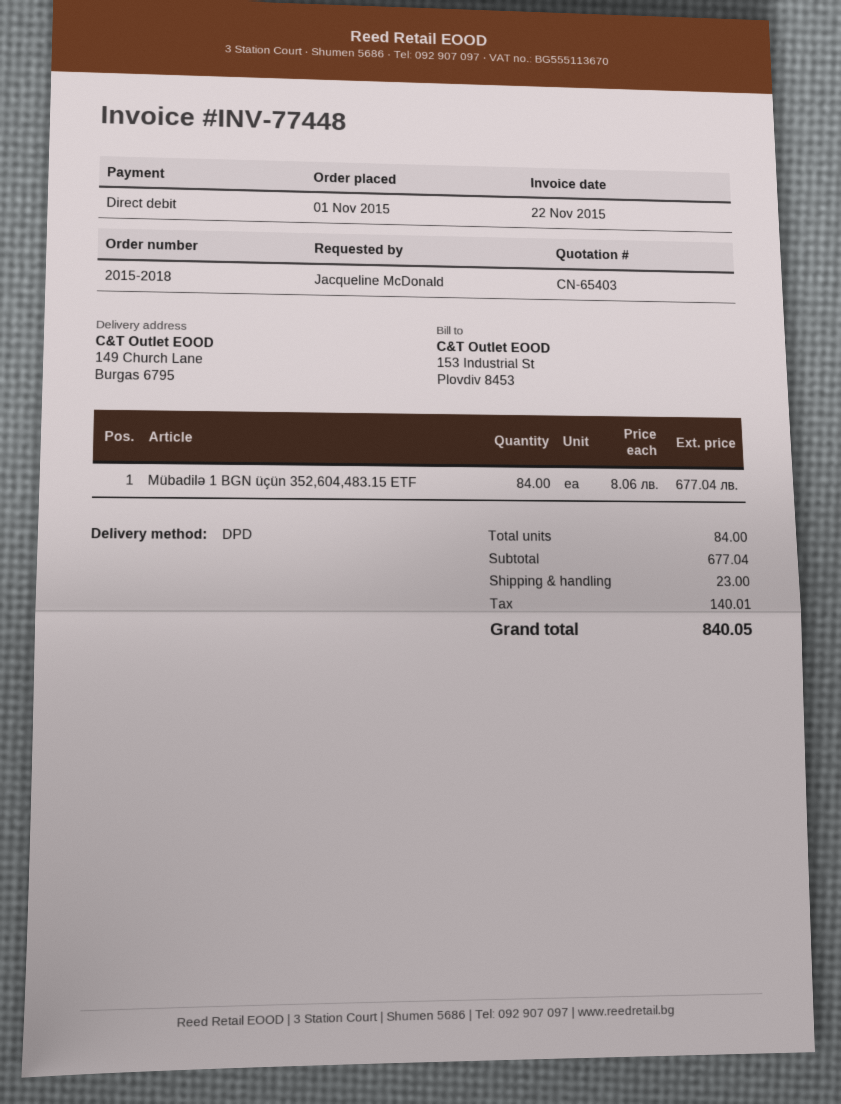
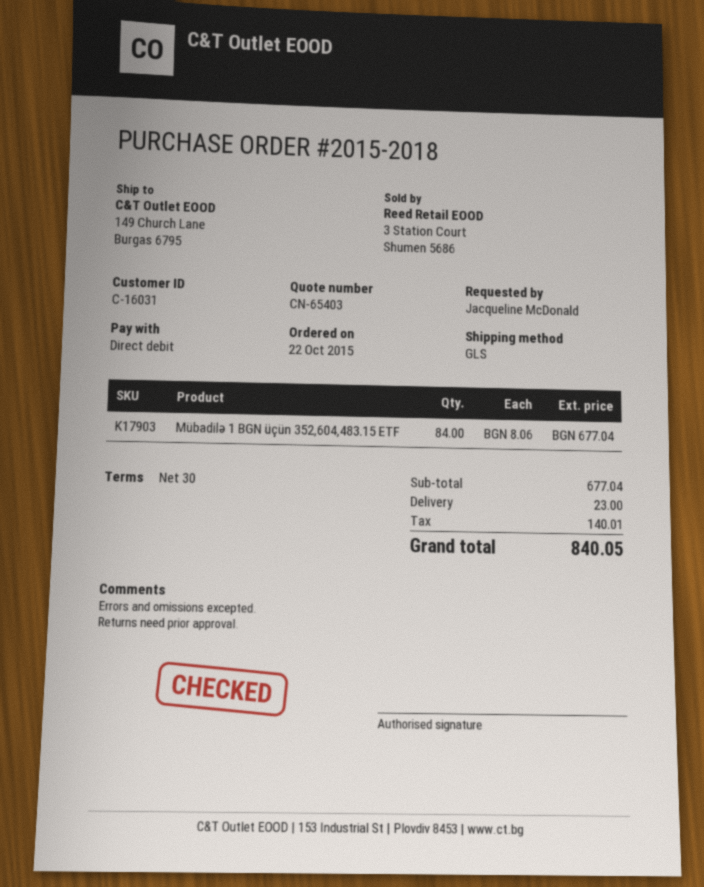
order date: 2015-11-01 -> 2015-10-22
shipping method: DPD -> GLS

